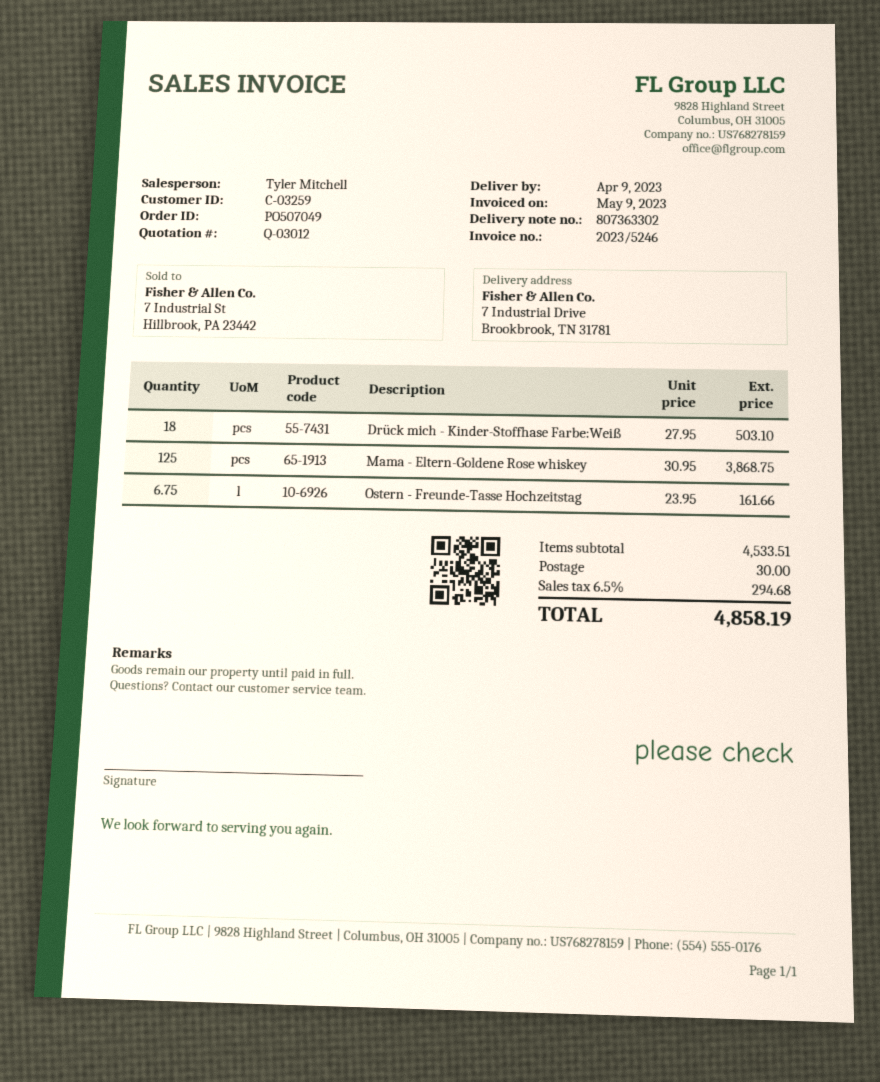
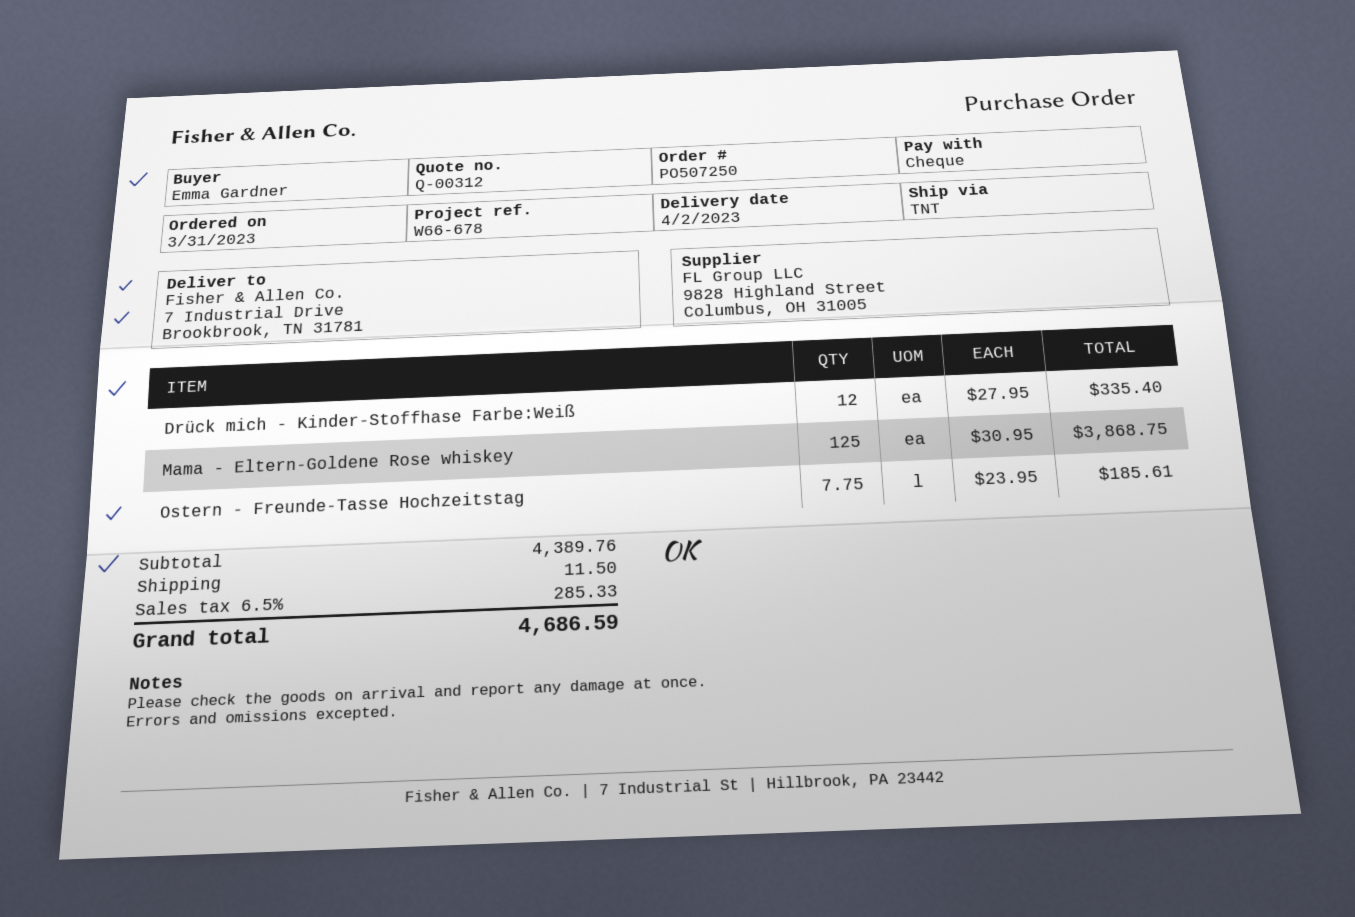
quote number: Q-03012 -> Q-00312
order number: PO507049 -> PO507250
delivery date: 2023-04-09 -> 2023-04-02
Drück mich - Kinder-Stoffhase Farbe:Weiß: 18 x 27.95 = 503.10 -> 12 x 27.95 = 335.40
Ostern - Freunde-Tasse Hochzeitstag: 6.75 x 23.95 = 161.66 -> 7.75 x 23.95 = 185.61
subtotal: 4533.51 -> 4389.76
shipping: 30.00 -> 11.50
tax: 6.5% = 294.68 -> 6.5% = 285.33
total: 4858.19 -> 4686.59

